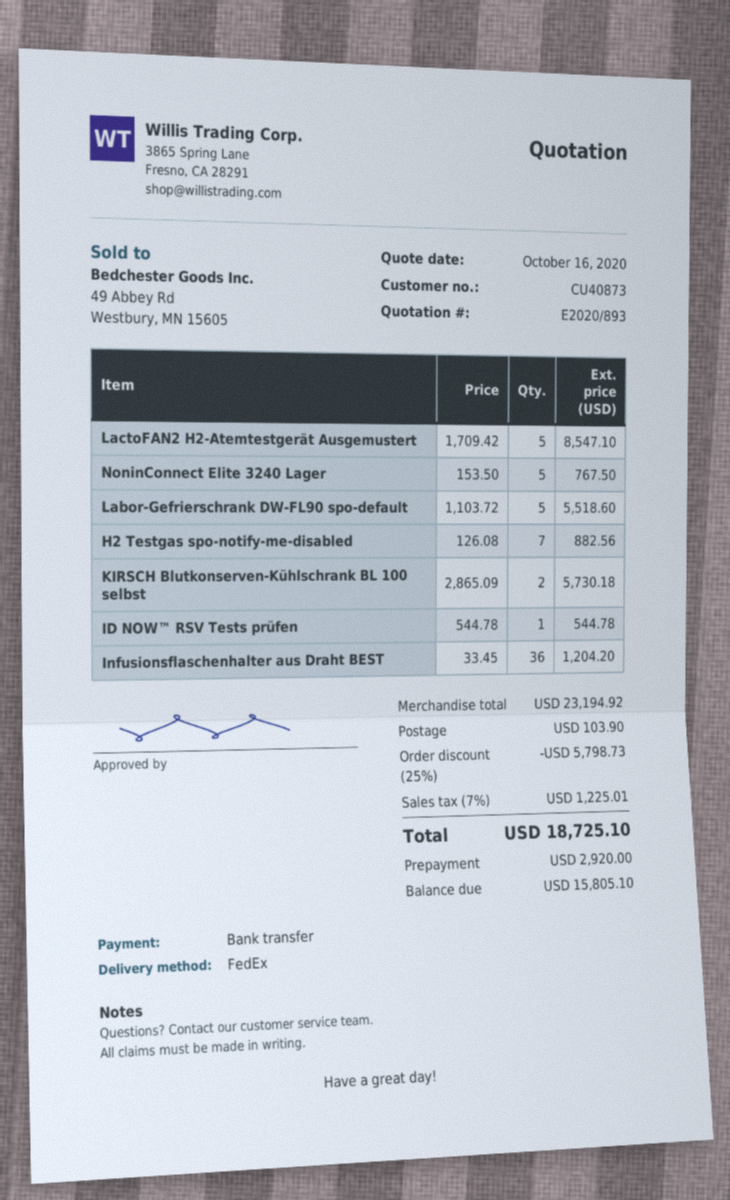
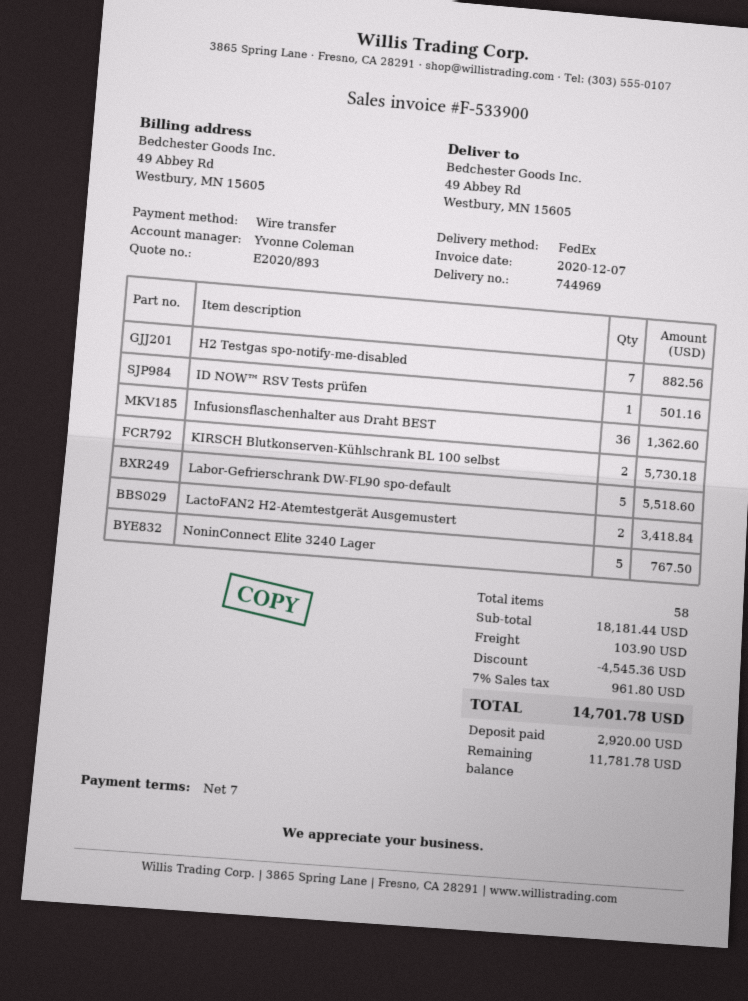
LactoFAN2 H2-Atemtestgerät Ausgemustert: 5 for 8547.10 -> 2 for 3418.84
ID NOW™ RSV Tests prüfen: 1 for 544.78 -> 1 for 501.16
Infusionsflaschenhalter aus Draht BEST: 36 for 1204.20 -> 36 for 1362.60
subtotal: 23194.92 -> 18181.44
discount: 5798.73 -> 4545.36
tax: 7% = 1225.01 -> 7% = 961.80
total: 18725.10 -> 14701.78
balance: 15805.10 -> 11781.78

